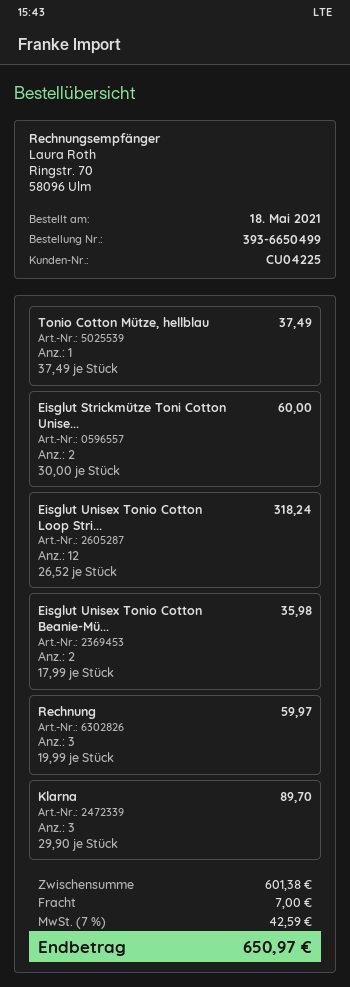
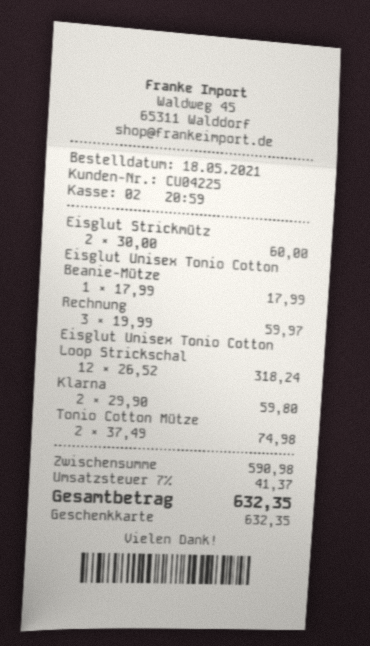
Tonio Cotton Mütze, hellblau: 1 x 37.49 = 37.49 -> 2 x 37.49 = 74.98
Eisglut Unisex Tonio Cotton Beanie-Mü...: 2 x 17.99 = 35.98 -> 1 x 17.99 = 17.99
Klarna: 3 x 29.90 = 89.70 -> 2 x 29.90 = 59.80
subtotal: 601.38 -> 590.98
shipping: 7.00 -> none
tax: 7% = 42.59 -> 7% = 41.37
total: 650.97 -> 632.35

